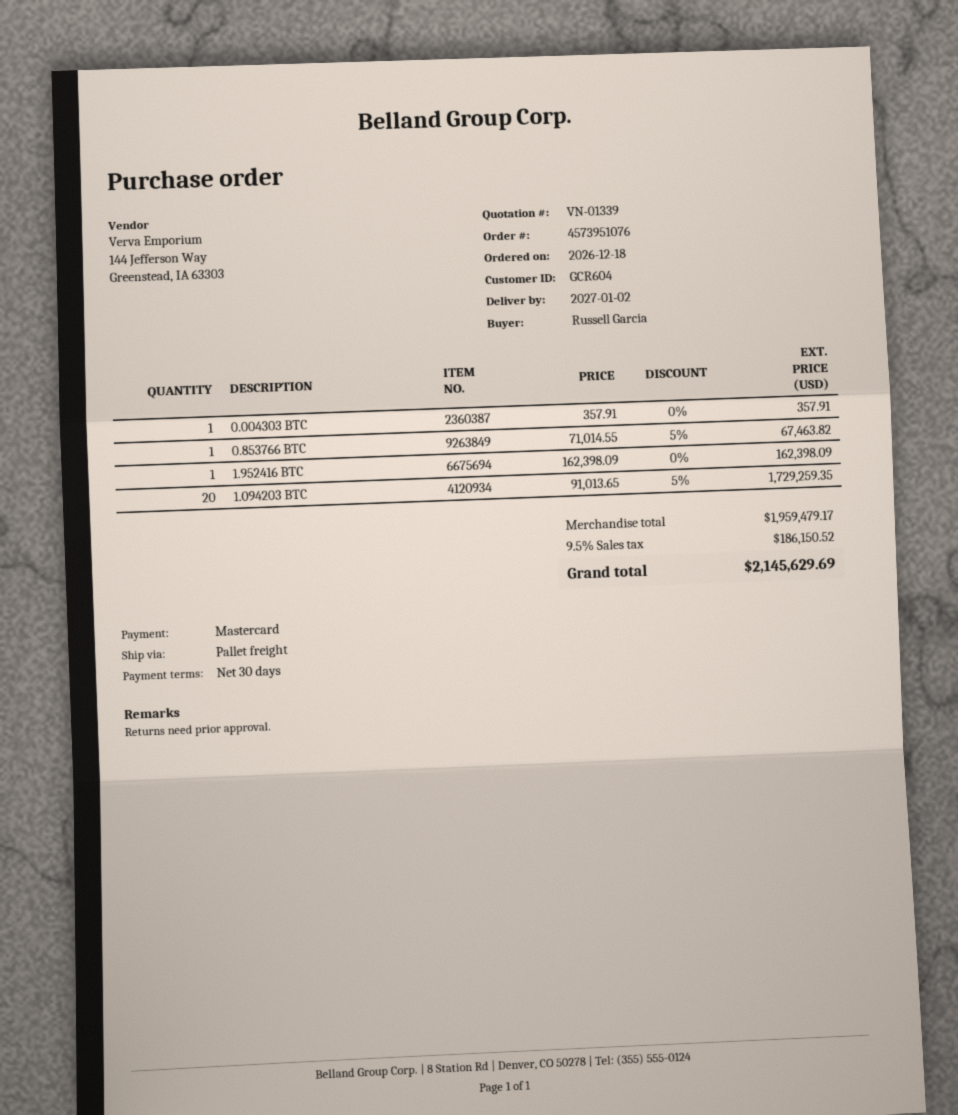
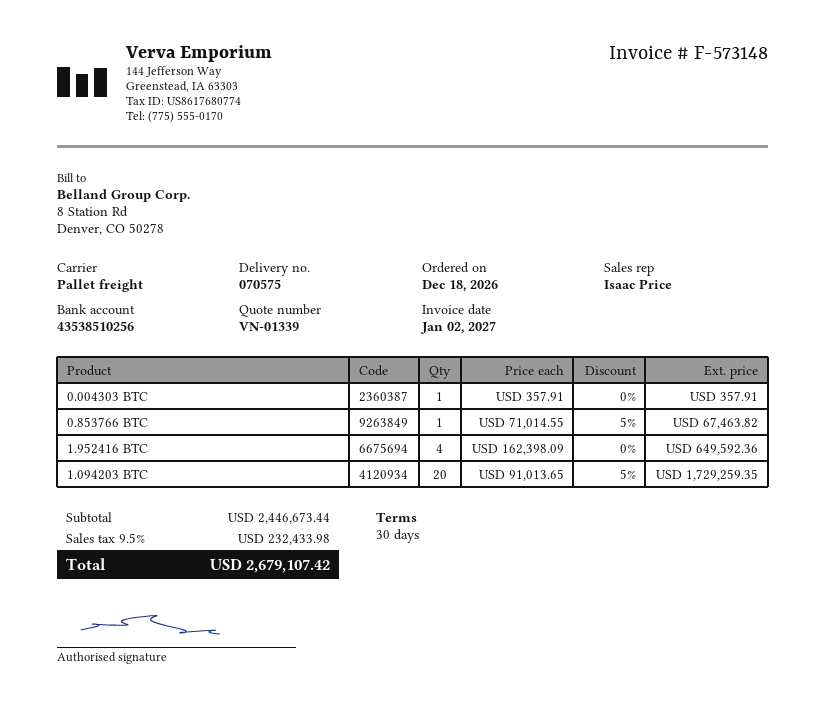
1.952416 BTC: 1 x 162398.09 = 162398.09 -> 4 x 162398.09 = 649592.36
subtotal: 1959479.17 -> 2446673.44
tax: 9.5% = 186150.52 -> 9.5% = 232433.98
total: 2145629.69 -> 2679107.42

